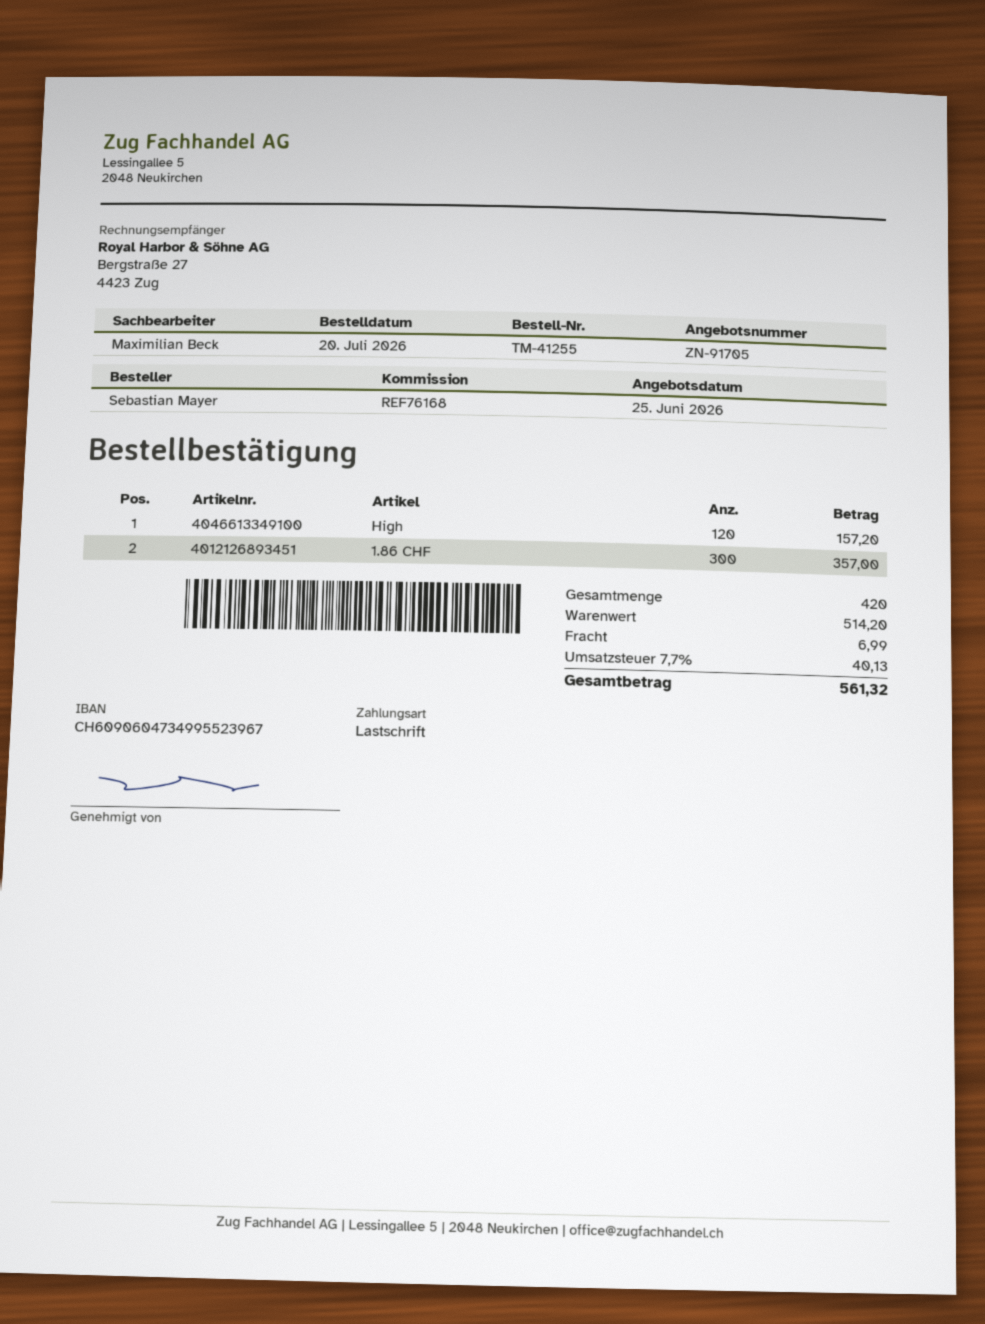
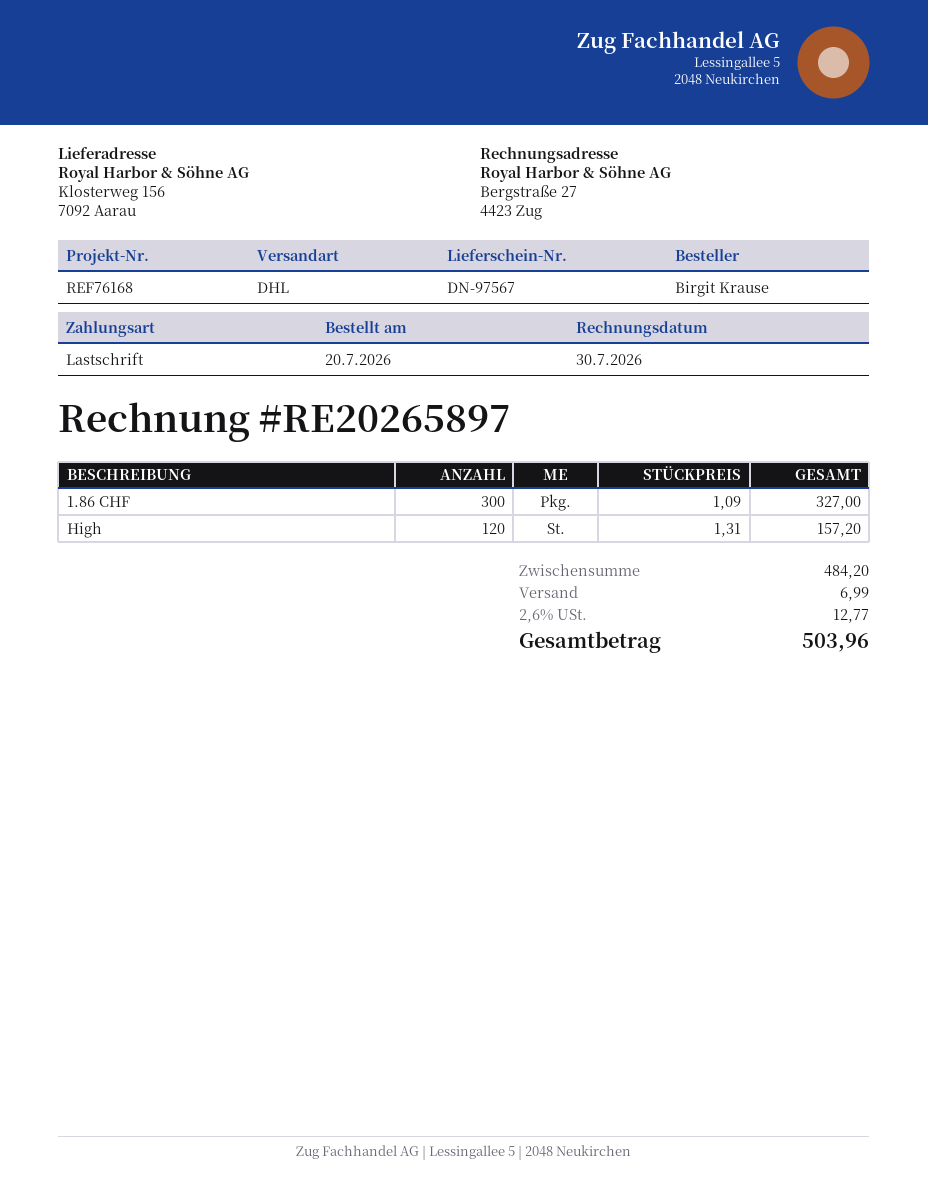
ordered by: Sebastian Mayer -> Birgit Krause
1.86 CHF: 300 for 357.00 -> 300 for 327.00
subtotal: 514.20 -> 484.20
tax: 7.7% = 40.13 -> 2.6% = 12.77
total: 561.32 -> 503.96

